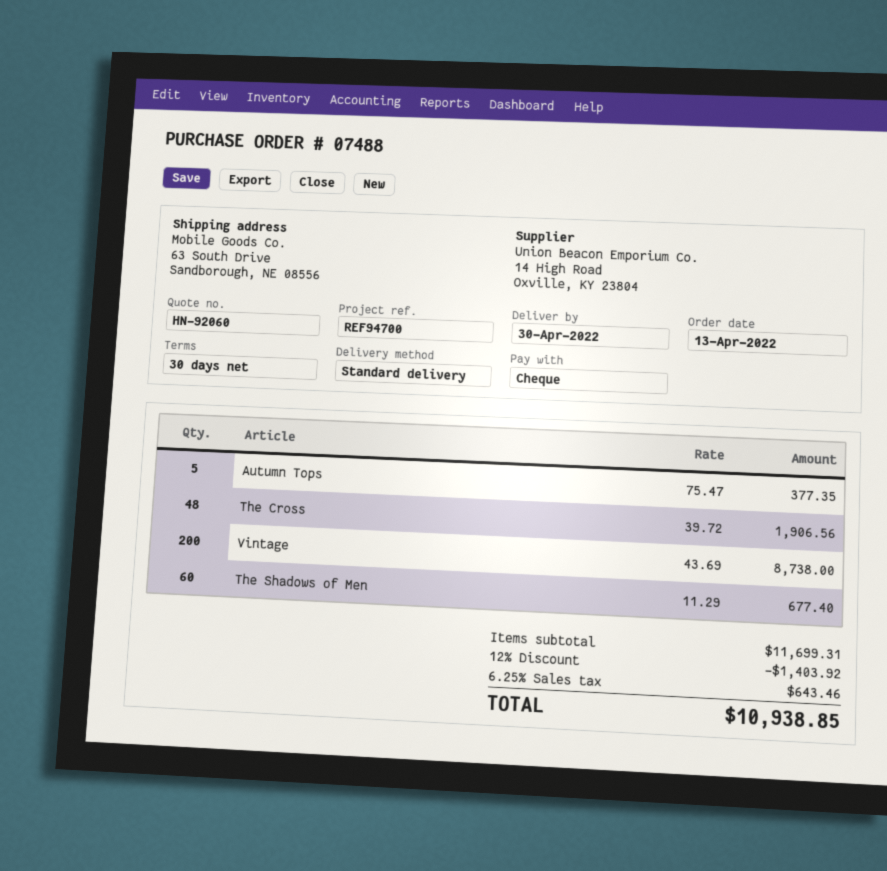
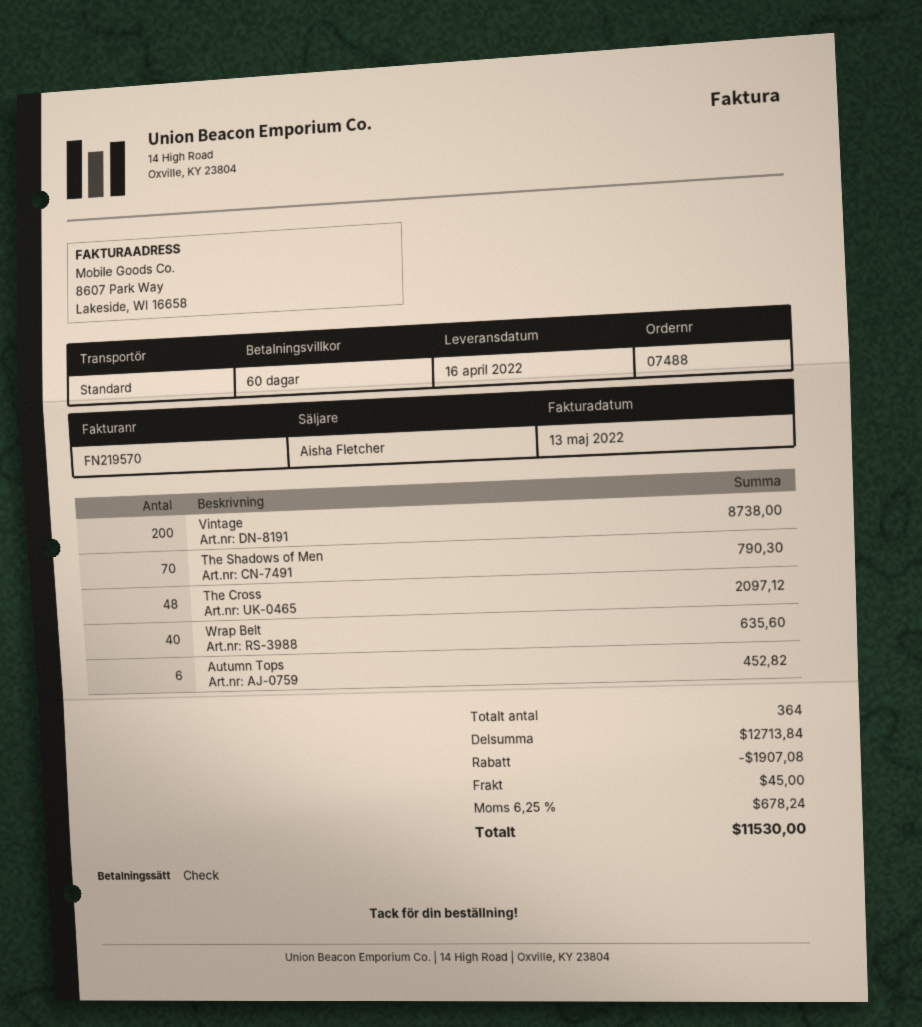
delivery date: 2022-04-30 -> 2022-04-16
payment terms: 30 days -> 60 days
Autumn Tops: 5 for 377.35 -> 6 for 452.82
The Cross: 48 for 1906.56 -> 48 for 2097.12
The Shadows of Men: 60 for 677.40 -> 70 for 790.30
Wrap Belt: none -> 40 for 635.60
subtotal: 11699.31 -> 12713.84
discount: 1403.92 -> 1907.08
shipping: none -> 45.00
tax: 6.25% = 643.46 -> 6.25% = 678.24
total: 10938.85 -> 11530.00

